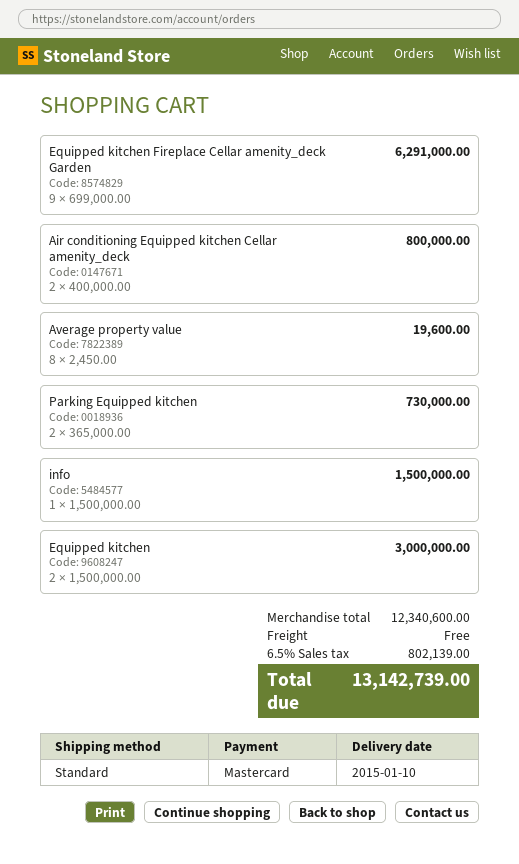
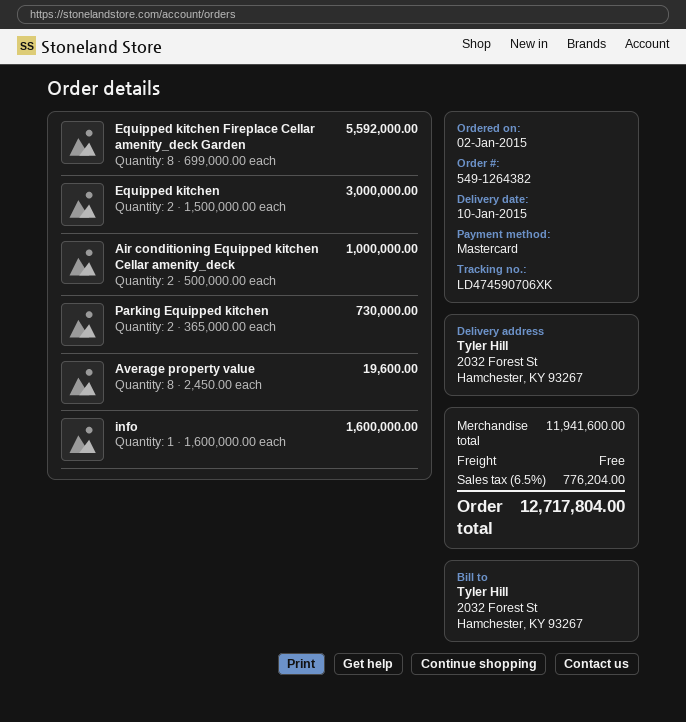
Equipped kitchen Fireplace Cellar amenity_deck Garden: 9 x 699000.00 = 6291000.00 -> 8 x 699000.00 = 5592000.00
Air conditioning Equipped kitchen Cellar amenity_deck: 2 x 400000.00 = 800000.00 -> 2 x 500000.00 = 1000000.00
info: 1 x 1500000.00 = 1500000.00 -> 1 x 1600000.00 = 1600000.00
subtotal: 12340600.00 -> 11941600.00
tax: 6.5% = 802139.00 -> 6.5% = 776204.00
total: 13142739.00 -> 12717804.00

